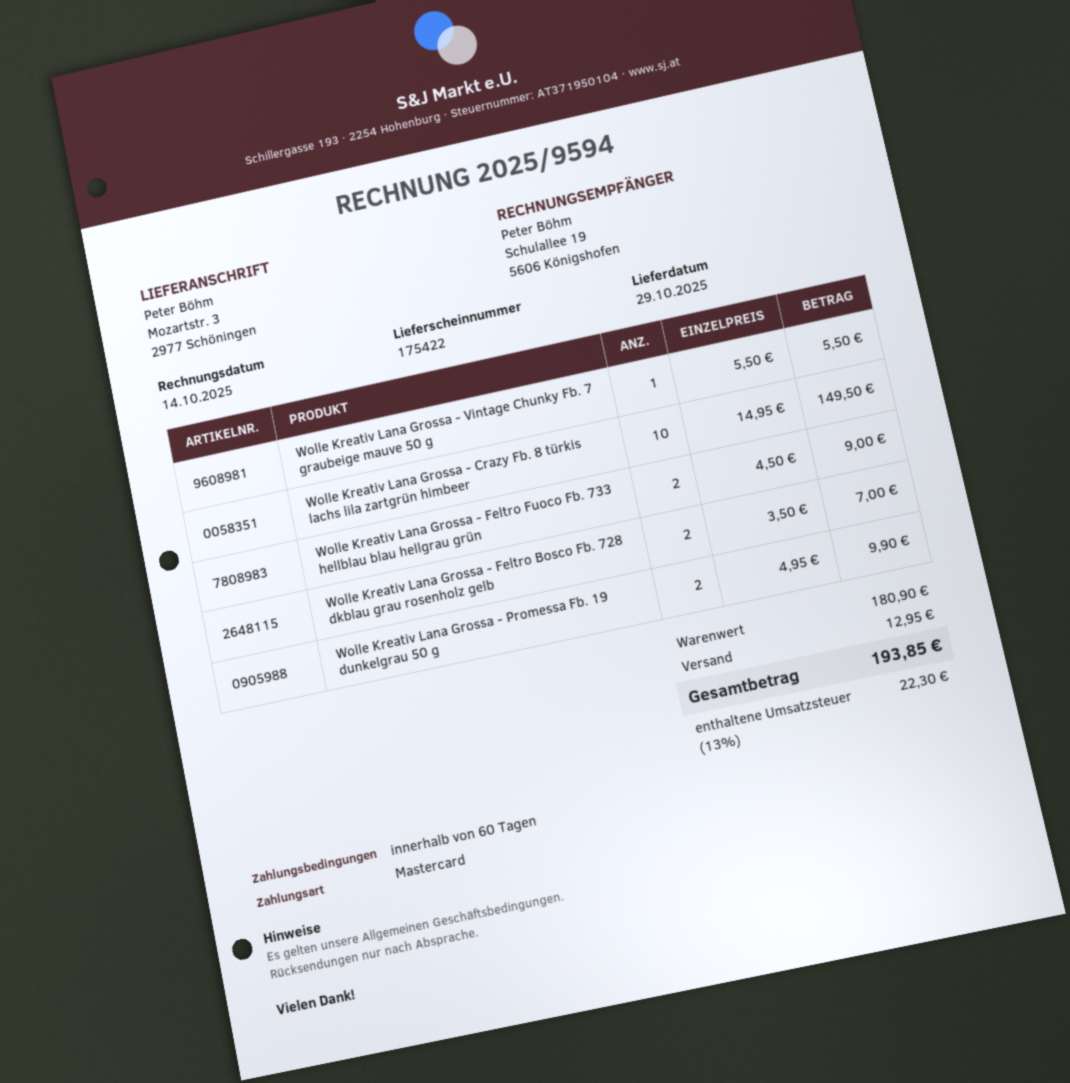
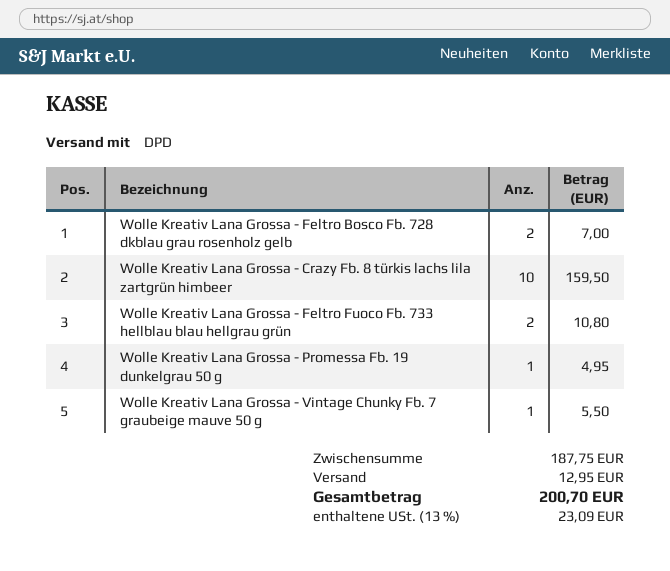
Wolle Kreativ Lana Grossa - Crazy Fb. 8 türkis lachs lila zartgrün himbeer: 10 for 149.50 -> 10 for 159.50
Wolle Kreativ Lana Grossa - Feltro Fuoco Fb. 733 hellblau blau hellgrau grün: 2 for 9.00 -> 2 for 10.80
Wolle Kreativ Lana Grossa - Promessa Fb. 19 dunkelgrau 50 g: 2 for 9.90 -> 1 for 4.95
subtotal: 180.90 -> 187.75
tax: 13% = 22.30 -> 13% = 23.09
total: 193.85 -> 200.70

